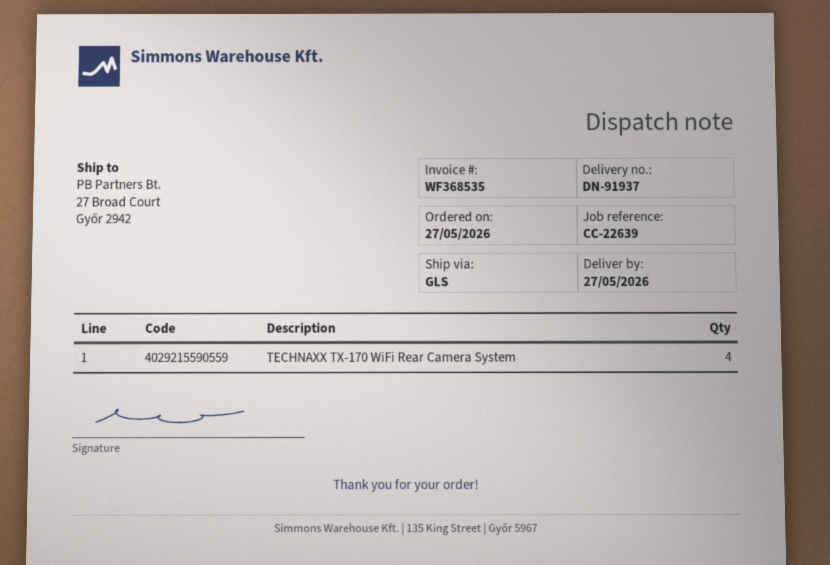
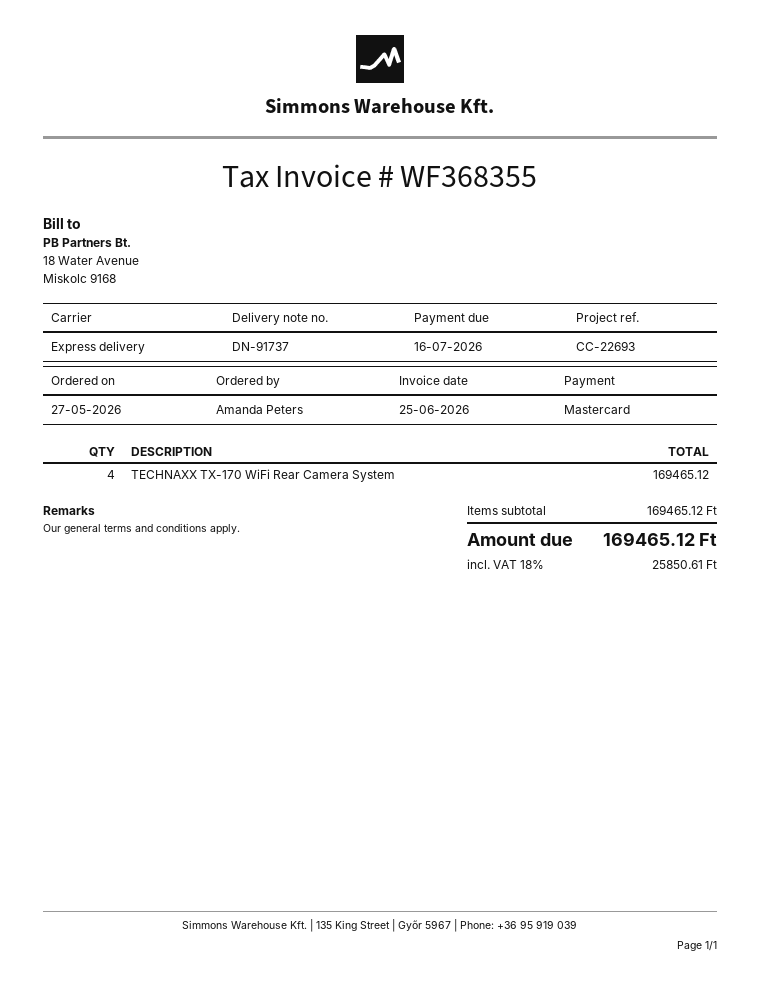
delivery note number: DN-91937 -> DN-91737
invoice number: WF368535 -> WF368355
reference: CC-22639 -> CC-22693
shipping method: GLS -> express

